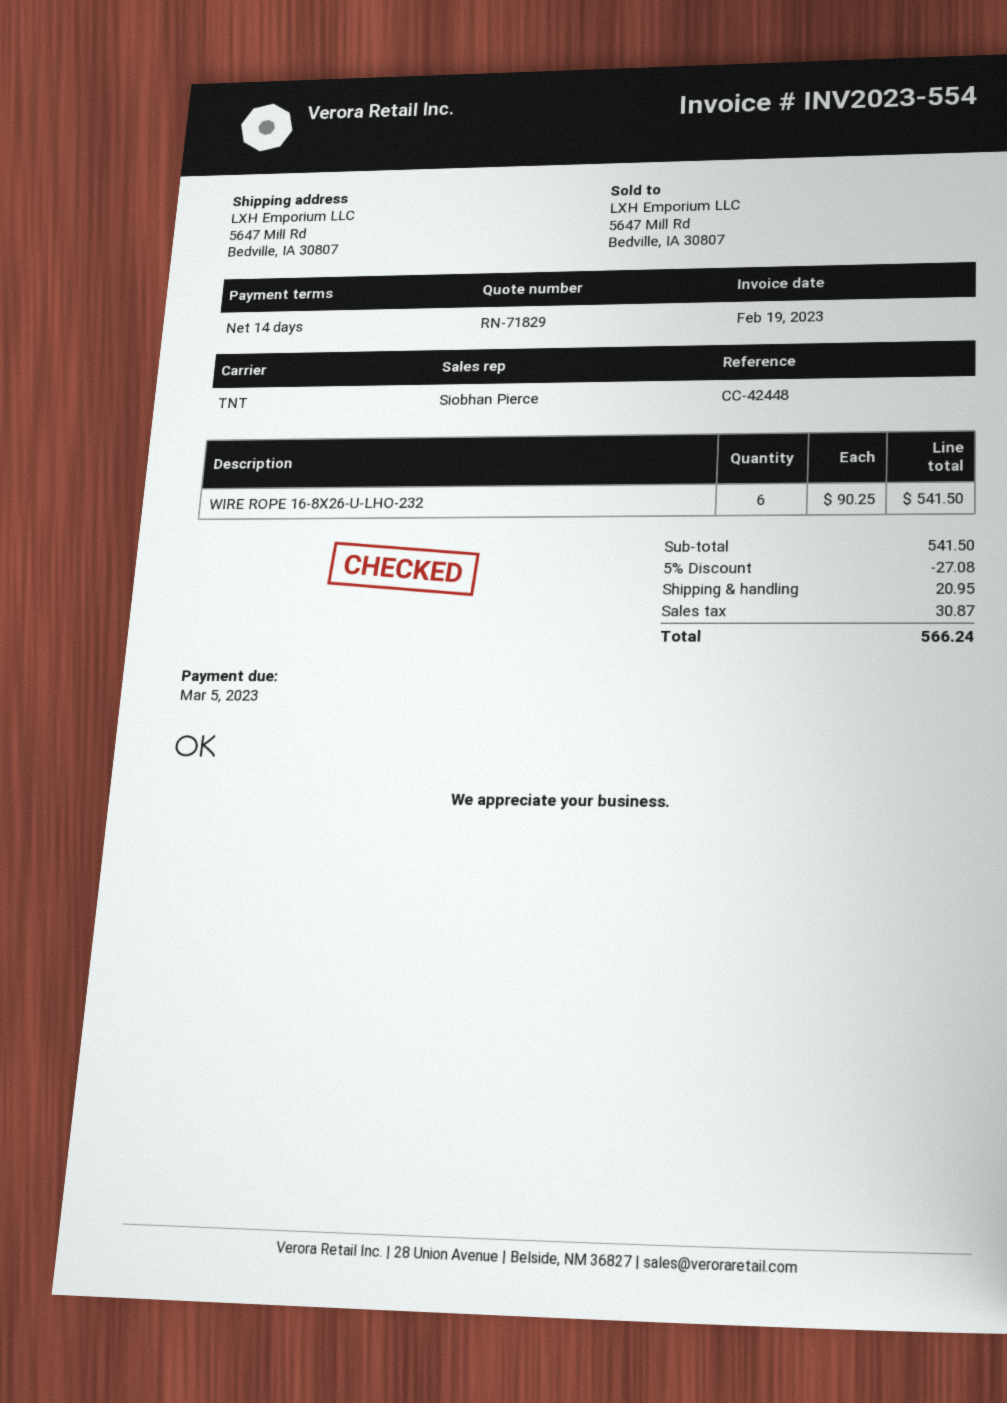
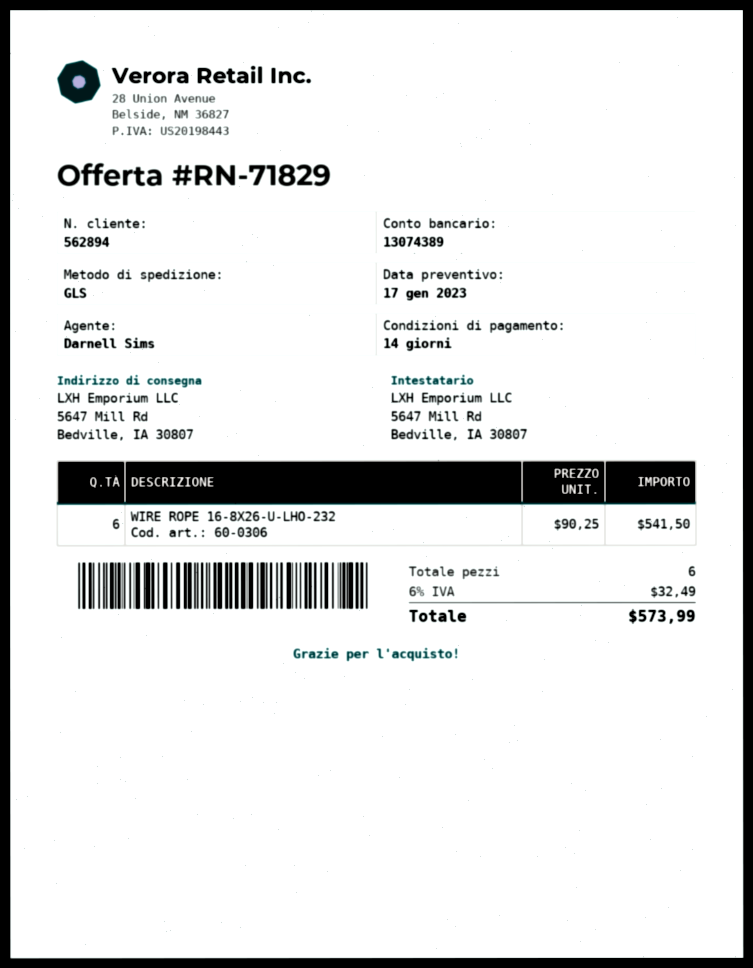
sales rep: Siobhan Pierce -> Darnell Sims
shipping method: TNT -> GLS
discount: 5% = 27.08 -> none
shipping: 20.95 -> none
tax: 30.87 -> 32.49
total: 566.24 -> 573.99

